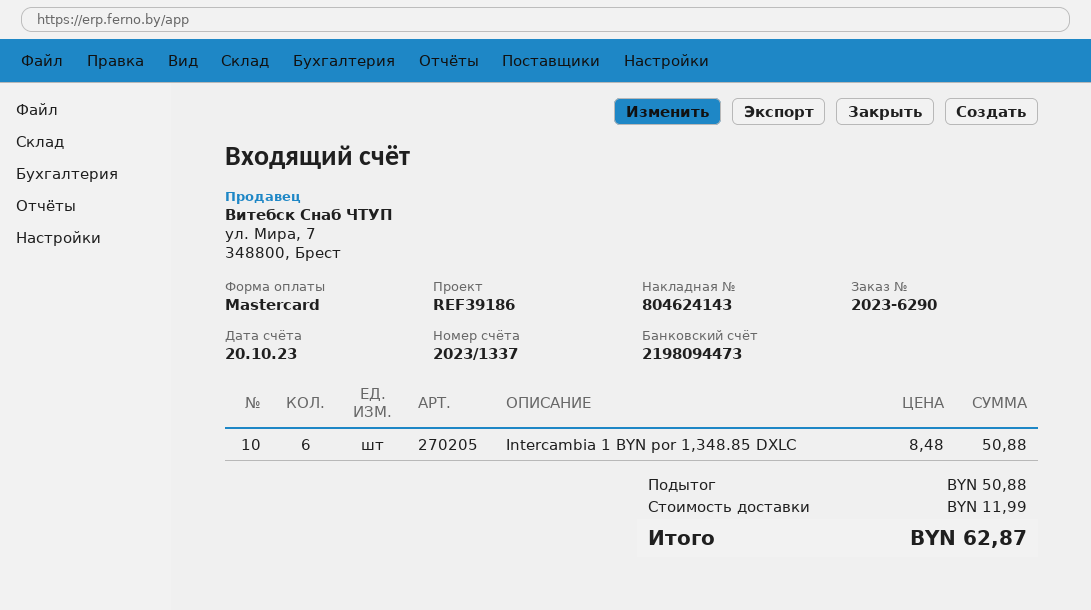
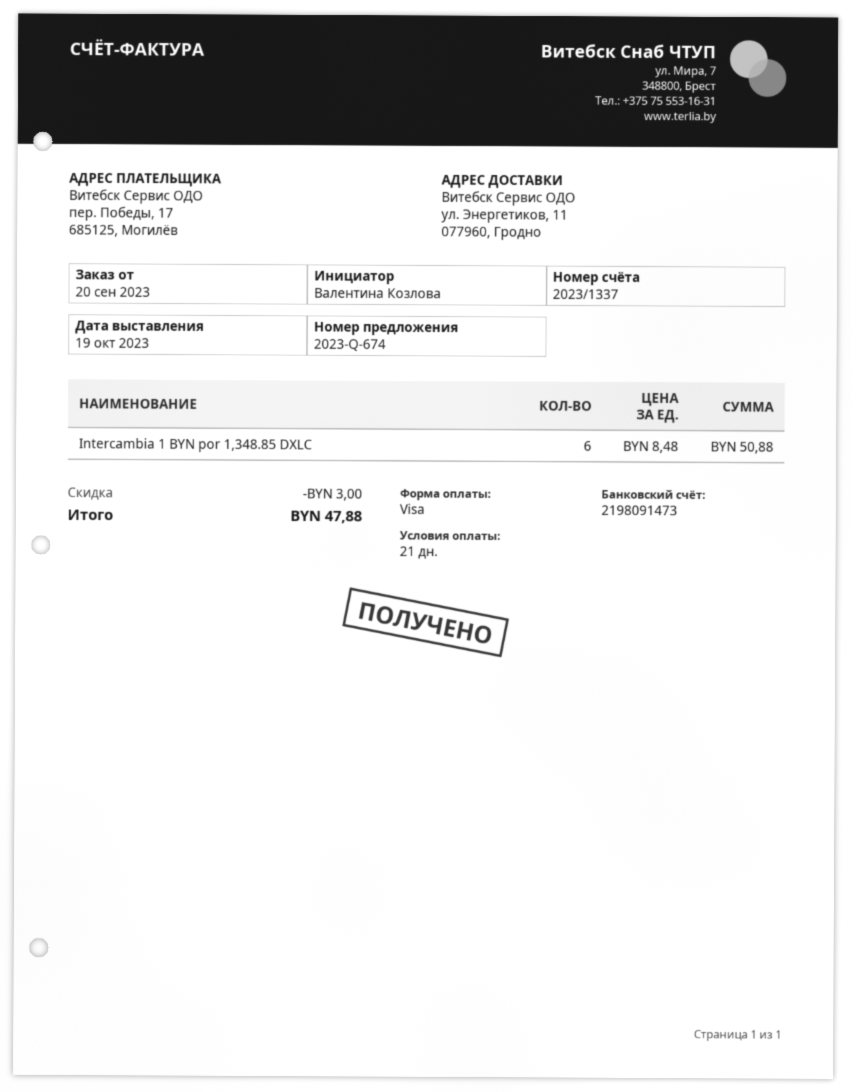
invoice date: 2023-10-20 -> 2023-10-19
payment method: Mastercard -> Visa
bank account: 2198094473 -> 2198091473
discount: none -> 3.00
shipping: 11.99 -> none
total: 62.87 -> 47.88

